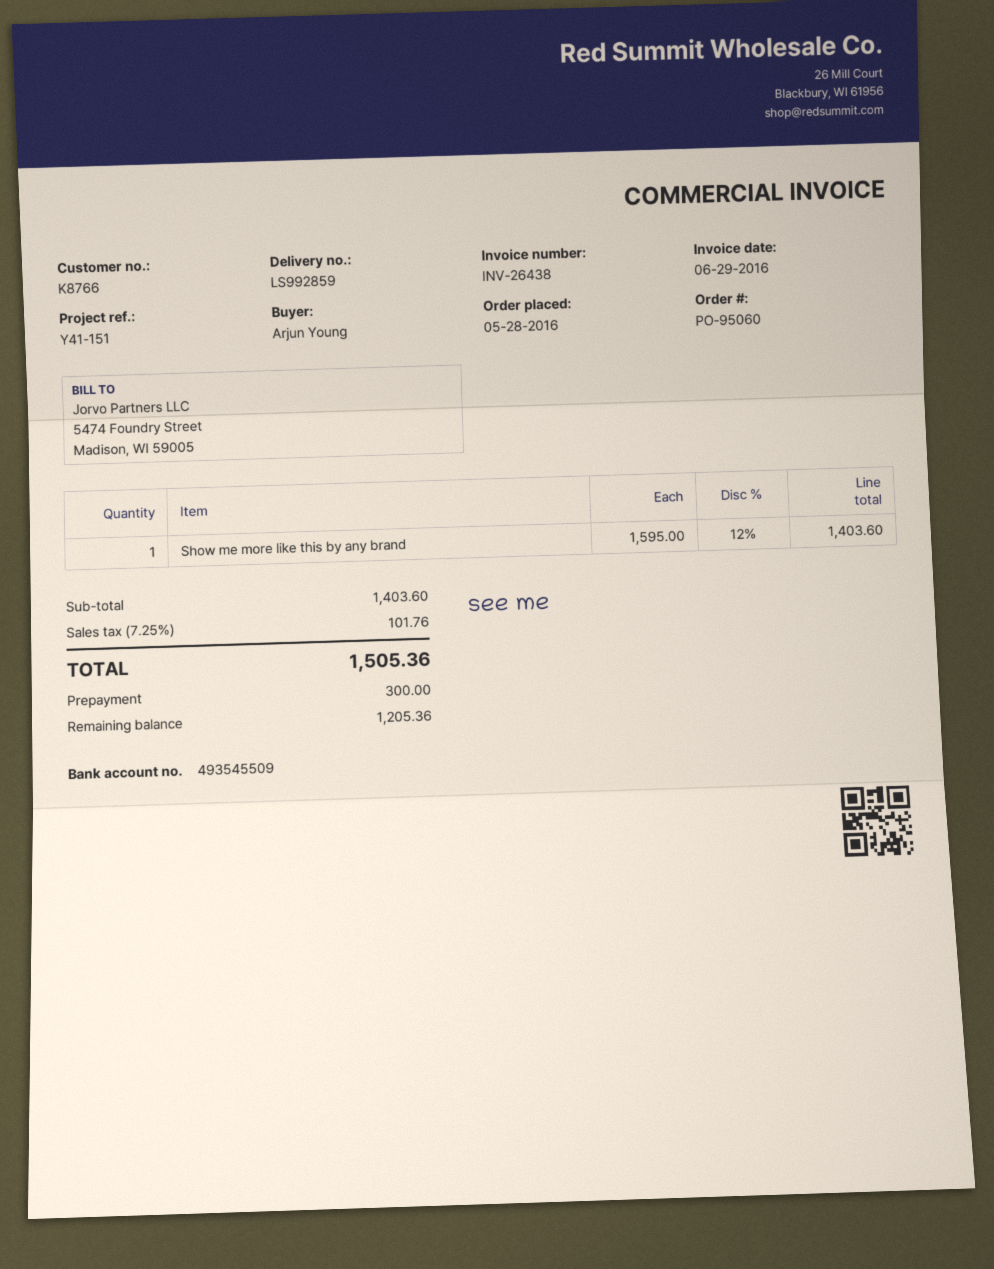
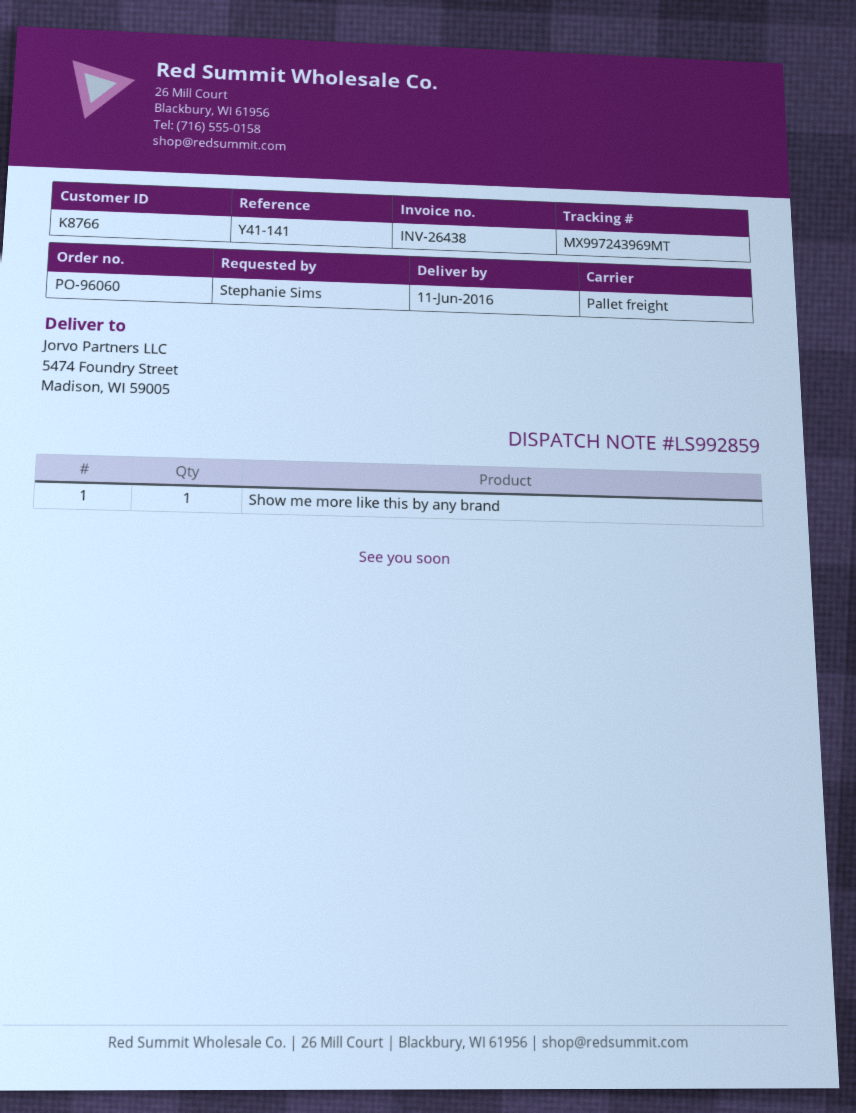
order number: PO-95060 -> PO-96060
reference: Y41-151 -> Y41-141
ordered by: Arjun Young -> Stephanie Sims

